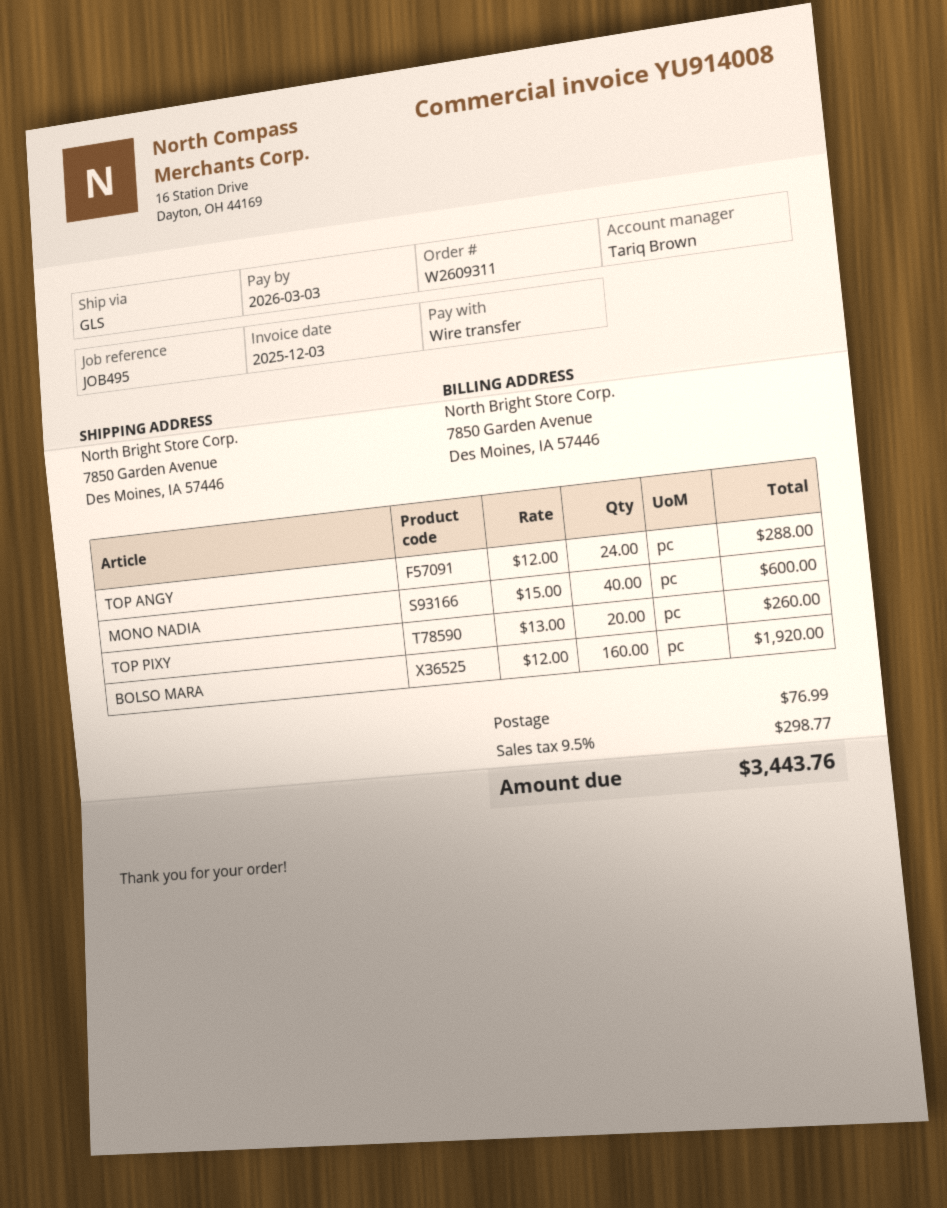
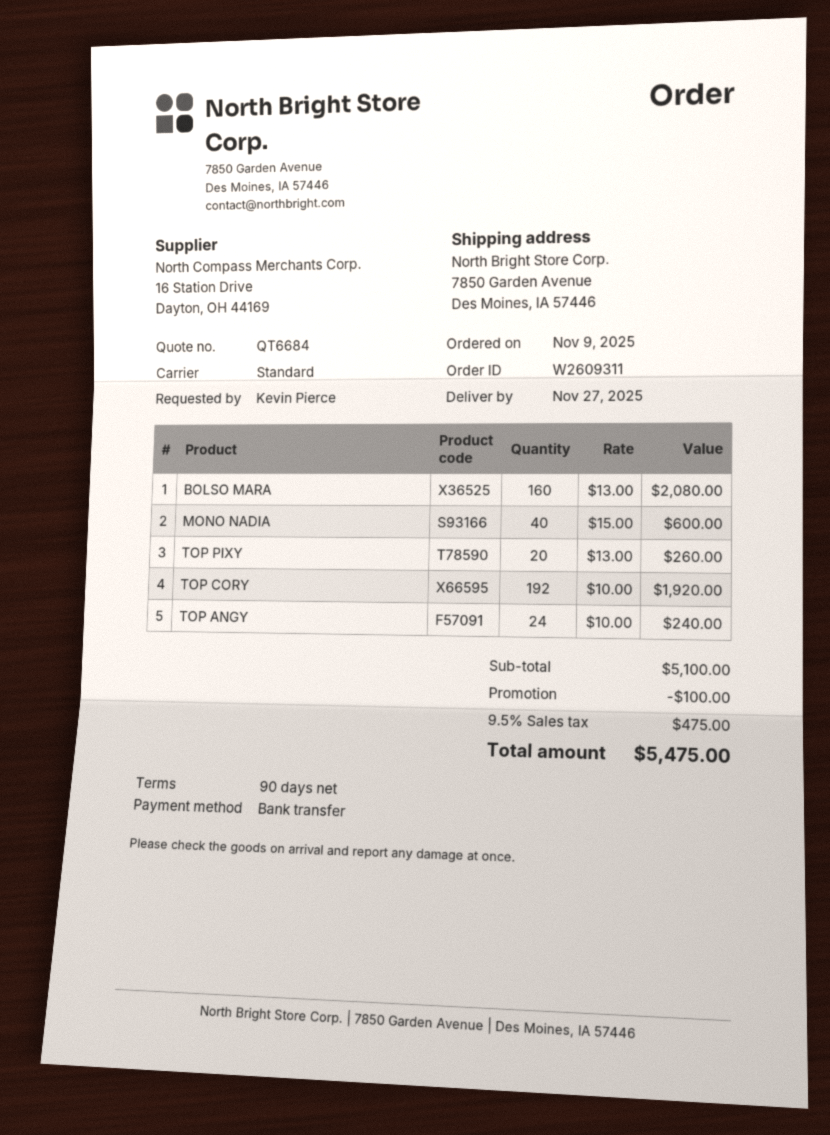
shipping method: GLS -> standard
TOP ANGY: 24 x 12.00 = 288.00 -> 24 x 10.00 = 240.00
BOLSO MARA: 160 x 12.00 = 1920.00 -> 160 x 13.00 = 2080.00
TOP CORY: none -> 192 x 10.00 = 1920.00
discount: none -> 100.00
shipping: 76.99 -> none
tax: 9.5% = 298.77 -> 9.5% = 475.00
total: 3443.76 -> 5475.00

